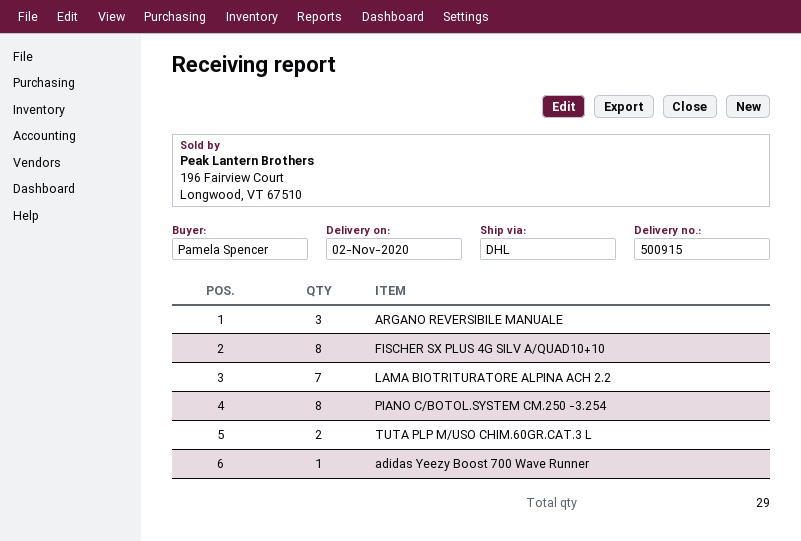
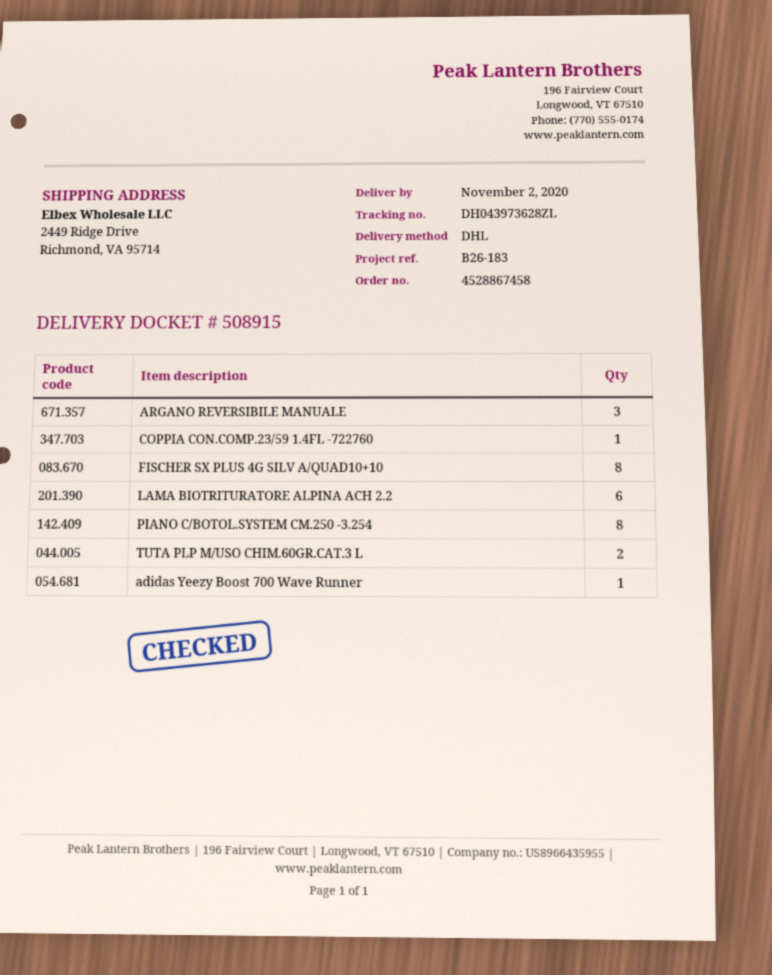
delivery note number: 500915 -> 508915
LAMA BIOTRITURATORE ALPINA ACH 2.2: 7 -> 6
COPPIA CON.COMP.23/59 1.4FL -722760: none -> 1

